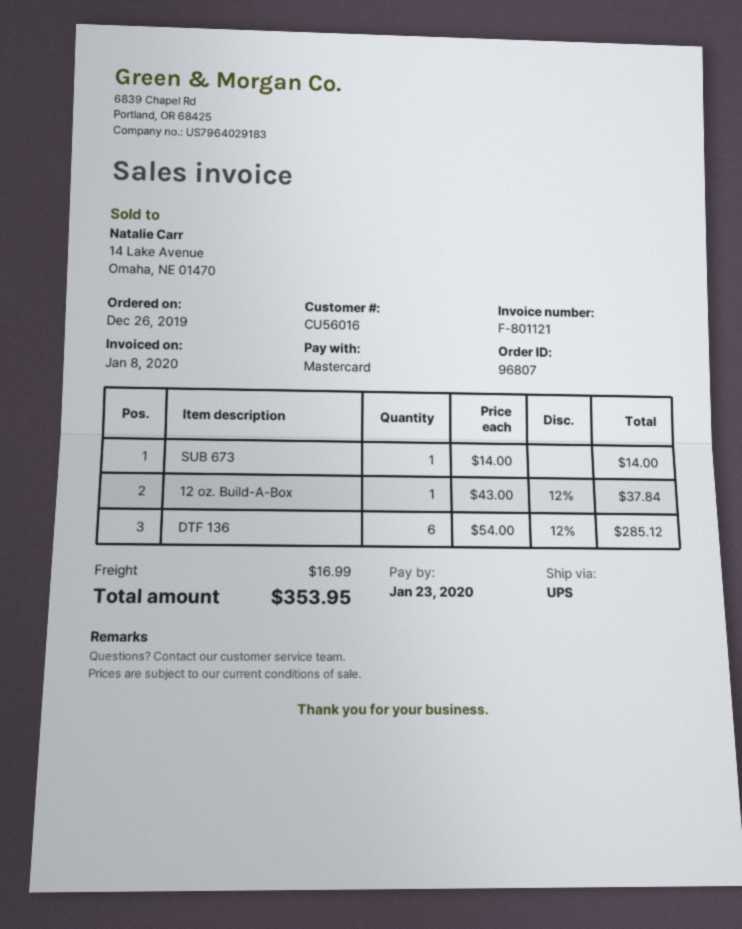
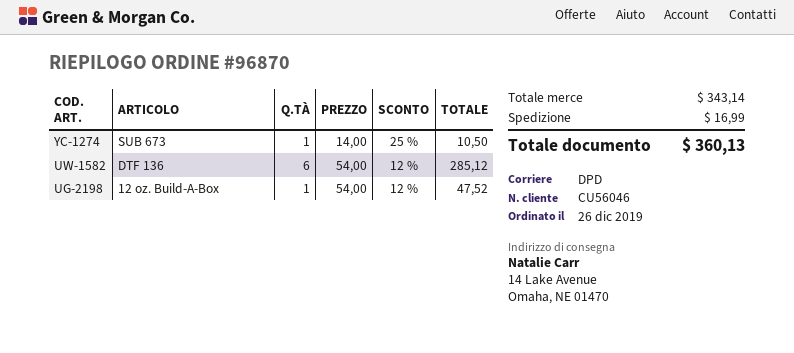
order number: 96807 -> 96870
customer number: CU56016 -> CU56046
shipping method: UPS -> DPD
SUB 673: 1 x 14.00 = 14.00 -> 1 x 14.00 - 25% = 10.50
12 oz. Build-A-Box: 1 x 43.00 - 12% = 37.84 -> 1 x 54.00 - 12% = 47.52
total: 353.95 -> 360.13

